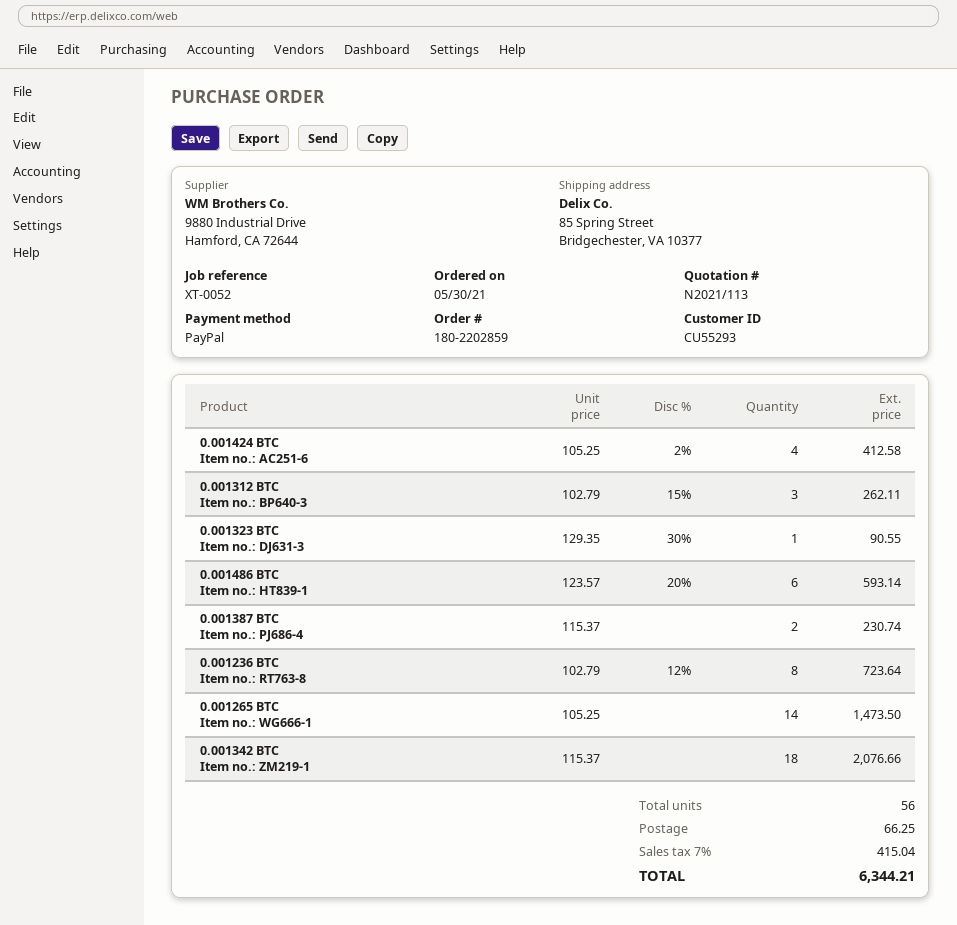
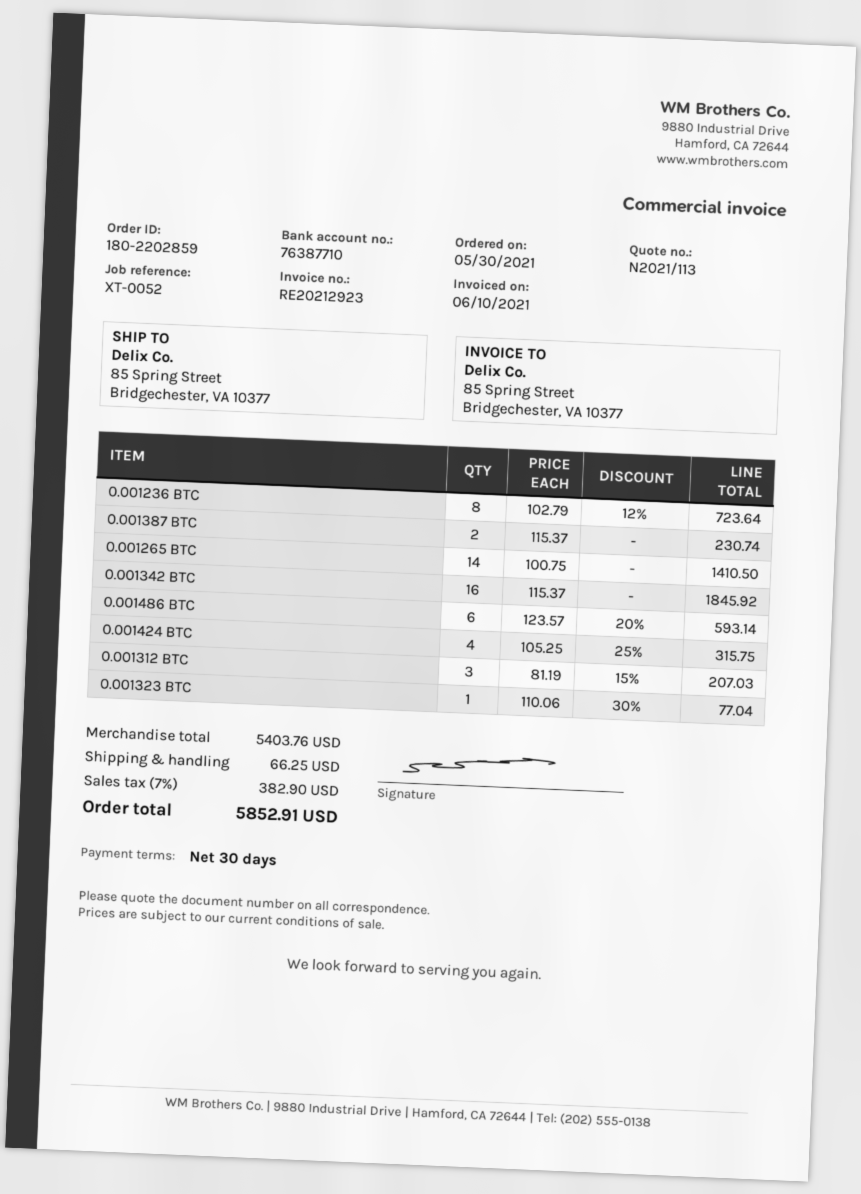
0.001424 BTC: 4 x 105.25 - 2% = 412.58 -> 4 x 105.25 - 25% = 315.75
0.001312 BTC: 3 x 102.79 - 15% = 262.11 -> 3 x 81.19 - 15% = 207.03
0.001323 BTC: 1 x 129.35 - 30% = 90.55 -> 1 x 110.06 - 30% = 77.04
0.001265 BTC: 14 x 105.25 = 1473.50 -> 14 x 100.75 = 1410.50
0.001342 BTC: 18 x 115.37 = 2076.66 -> 16 x 115.37 = 1845.92
tax: 7% = 415.04 -> 7% = 382.90
total: 6344.21 -> 5852.91

